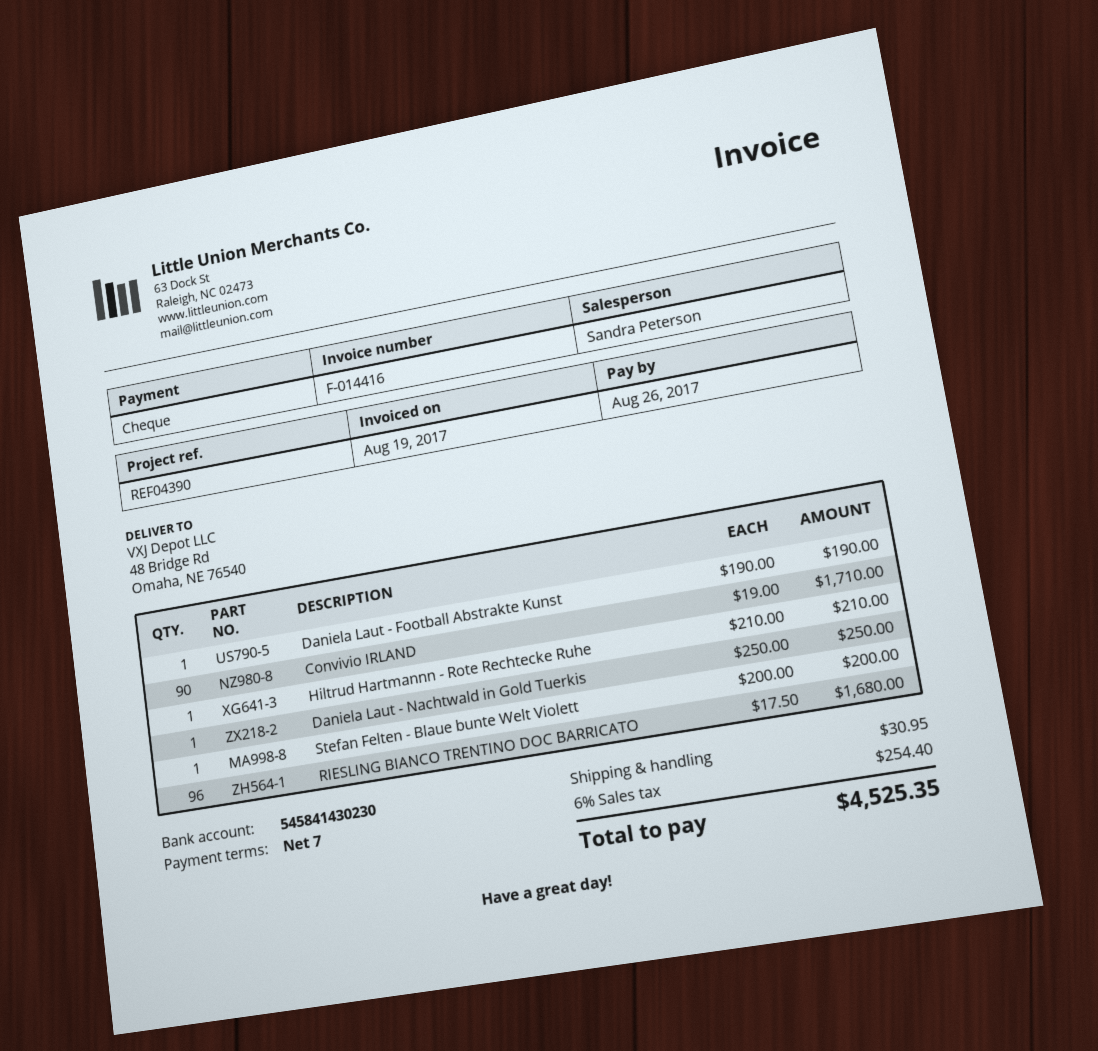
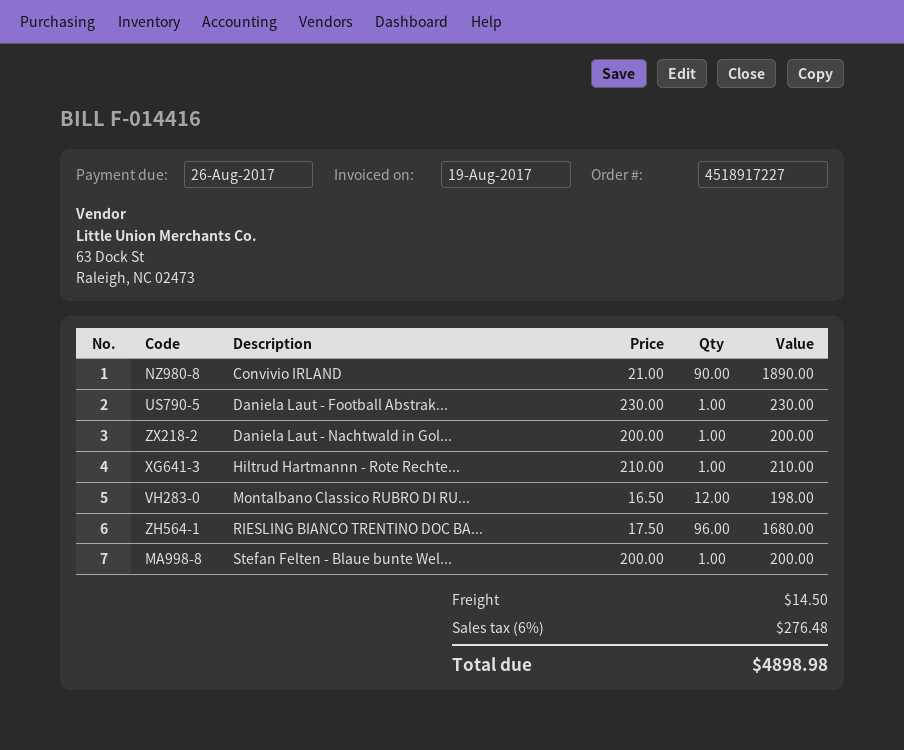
Daniela Laut - Football Abstrakte Kunst: 1 x 190.00 = 190.00 -> 1 x 230.00 = 230.00
Convivio IRLAND: 90 x 19.00 = 1710.00 -> 90 x 21.00 = 1890.00
Daniela Laut - Nachtwald in Gold Tuerkis: 1 x 250.00 = 250.00 -> 1 x 200.00 = 200.00
Montalbano Classico RUBRO DI RU...: none -> 12 x 16.50 = 198.00
shipping: 30.95 -> 14.50
tax: 6% = 254.40 -> 6% = 276.48
total: 4525.35 -> 4898.98

